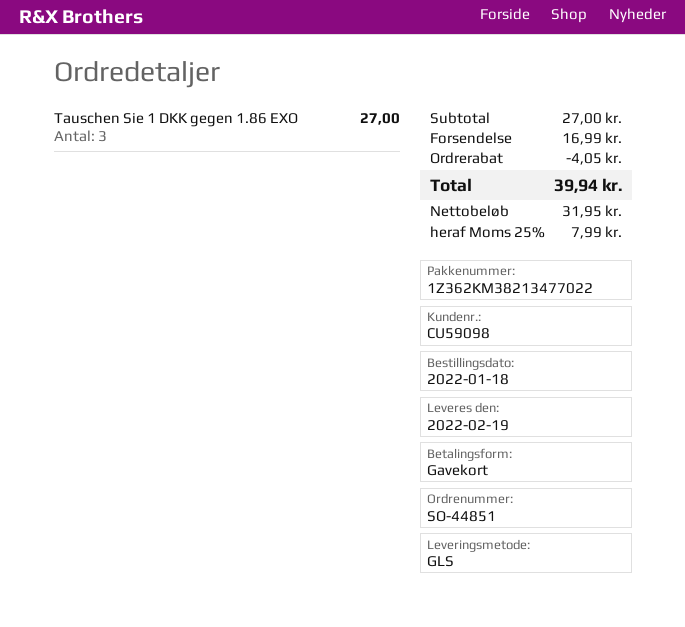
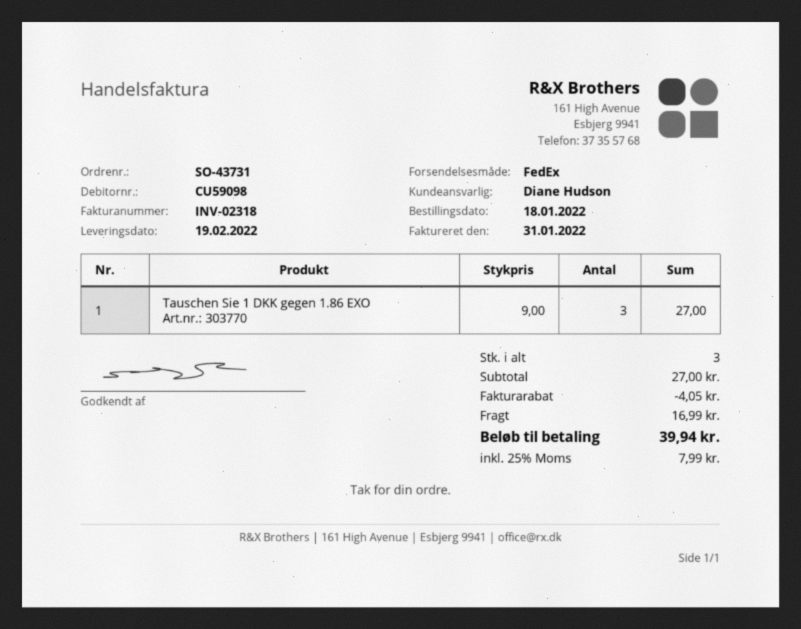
order number: SO-44851 -> SO-43731
shipping method: GLS -> FedEx

